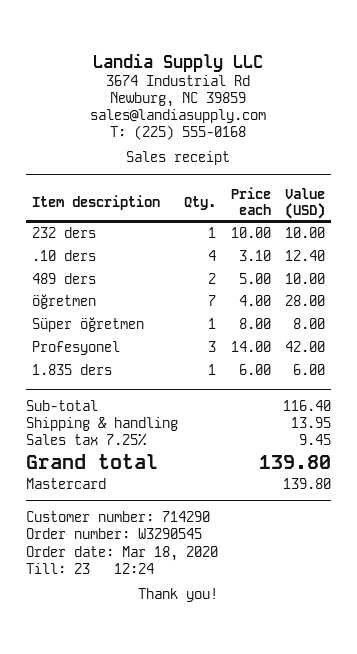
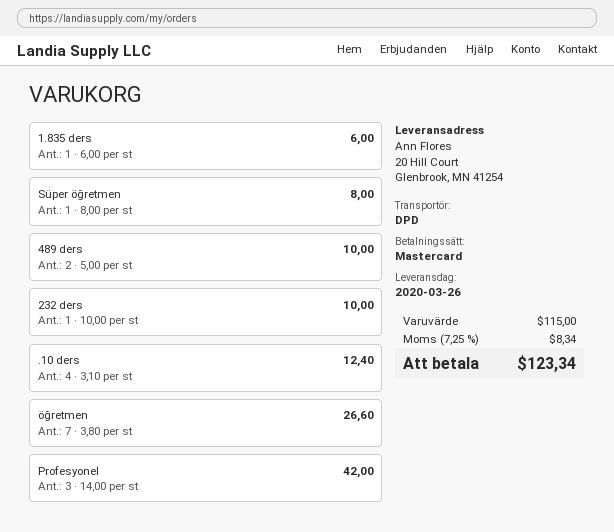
öğretmen: 7 x 4.00 = 28.00 -> 7 x 3.80 = 26.60
subtotal: 116.40 -> 115.00
shipping: 13.95 -> none
tax: 7.25% = 9.45 -> 7.25% = 8.34
total: 139.80 -> 123.34

